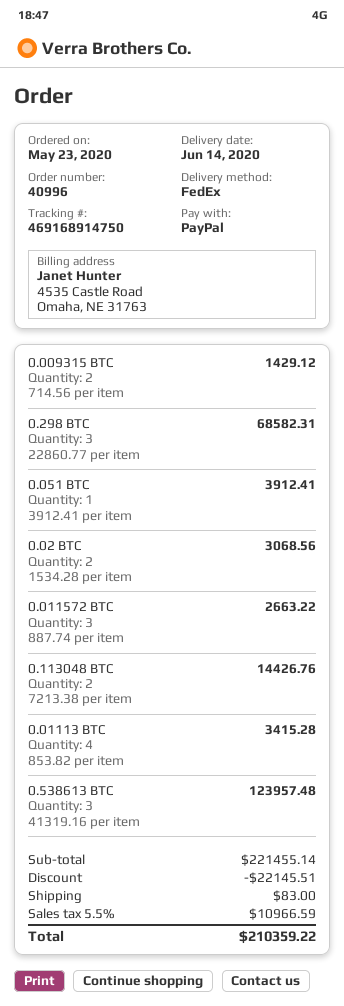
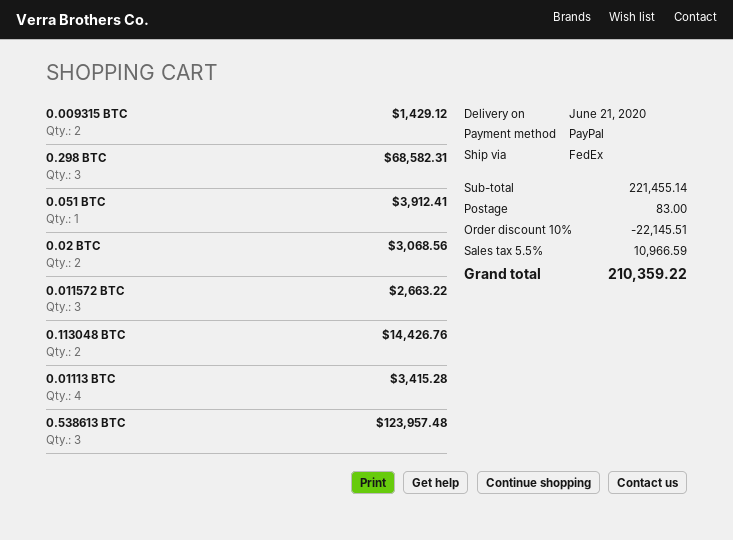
delivery date: 2020-06-14 -> 2020-06-21

